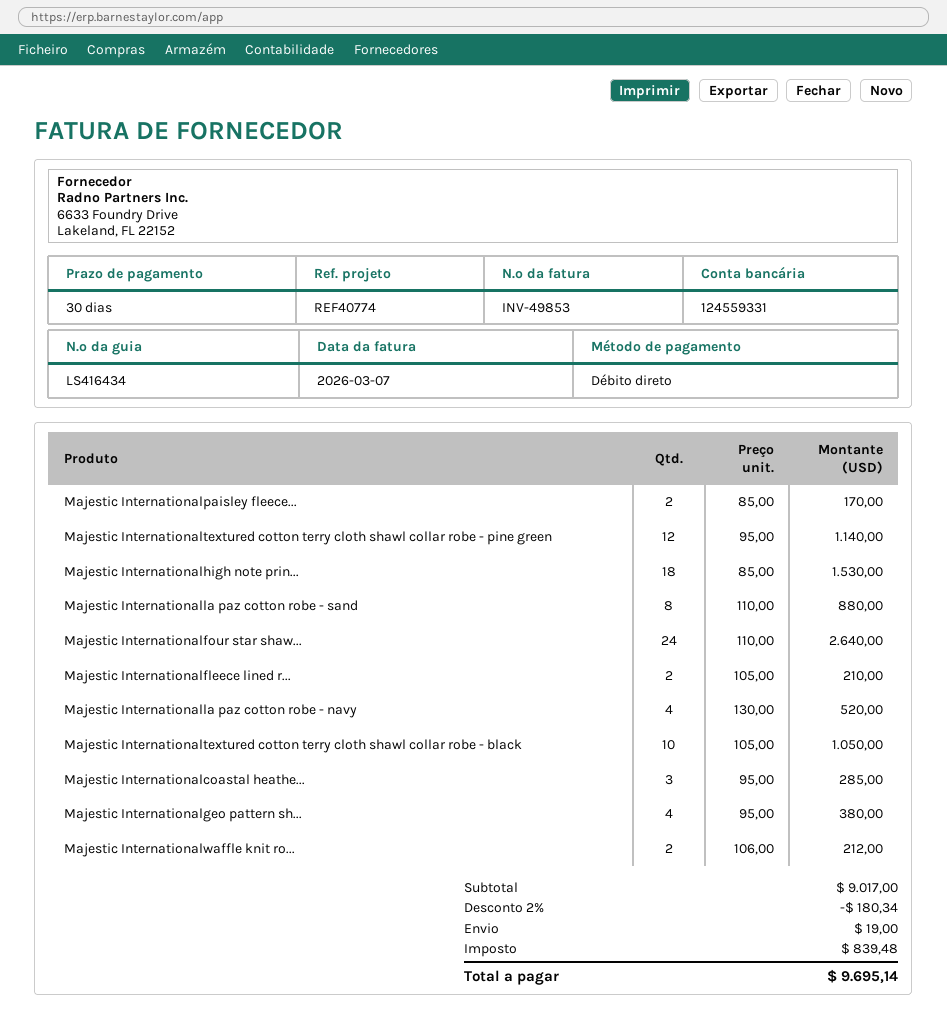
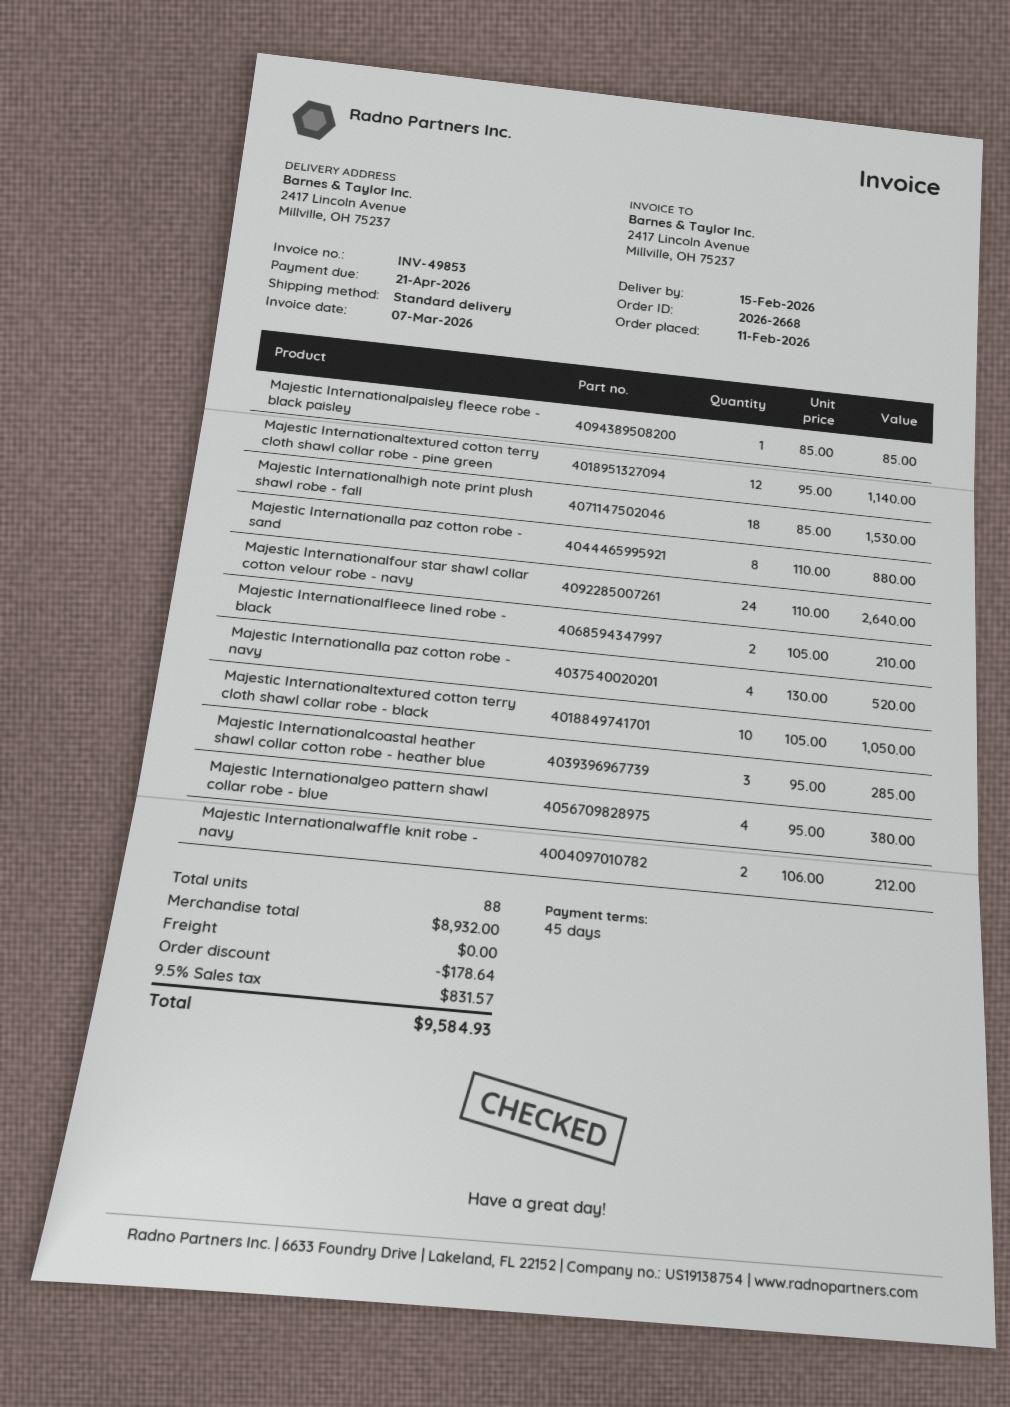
payment terms: 30 days -> 45 days
Majestic Internationalpaisley fleece...: 2 x 85.00 = 170.00 -> 1 x 85.00 = 85.00
subtotal: 9017.00 -> 8932.00
discount: 180.34 -> 178.64
shipping: 19.00 -> 0.00
tax: 839.48 -> 831.57
total: 9695.14 -> 9584.93

